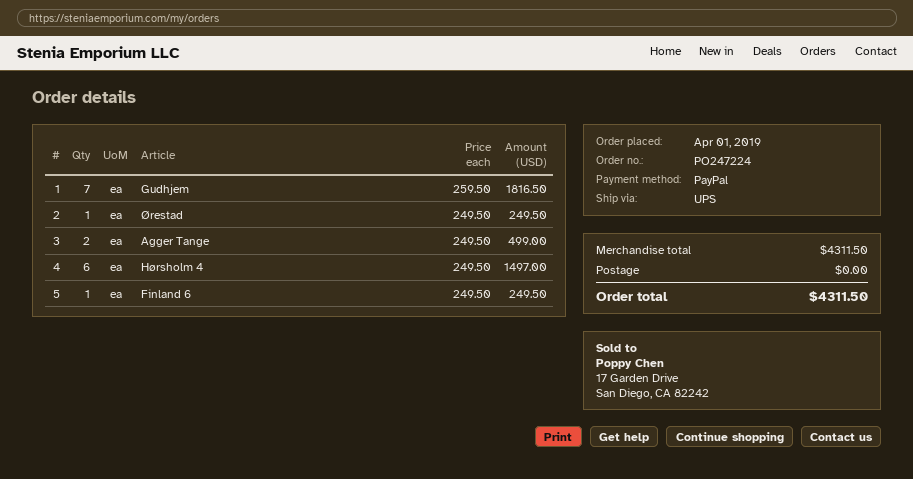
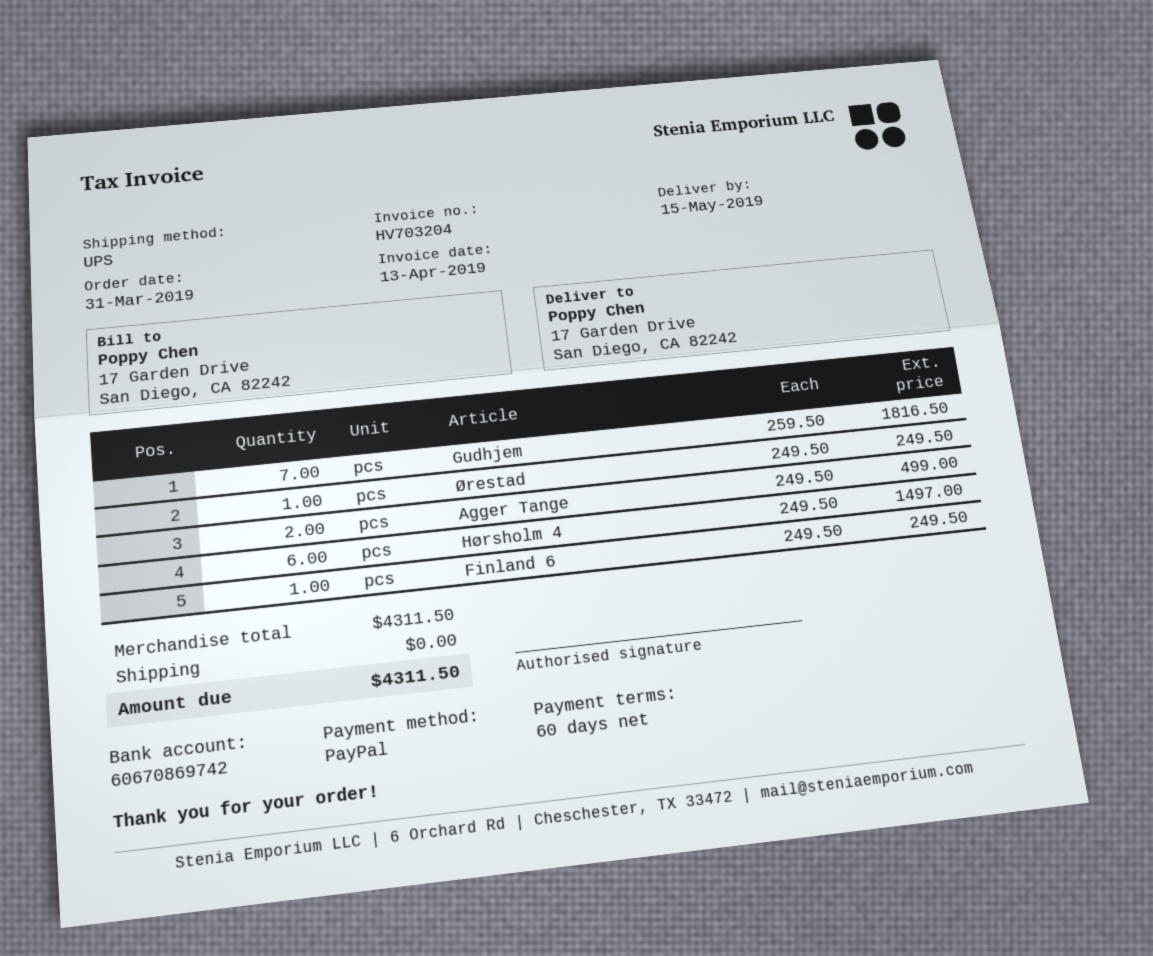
order date: 2019-04-01 -> 2019-03-31

